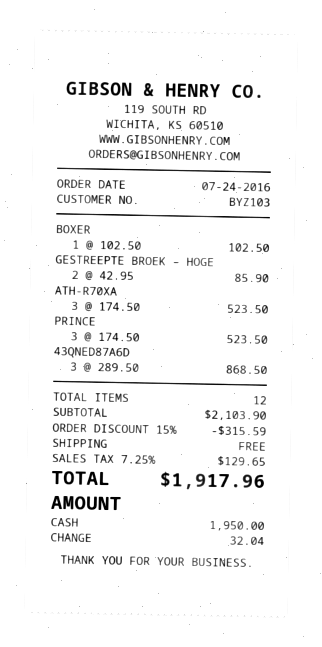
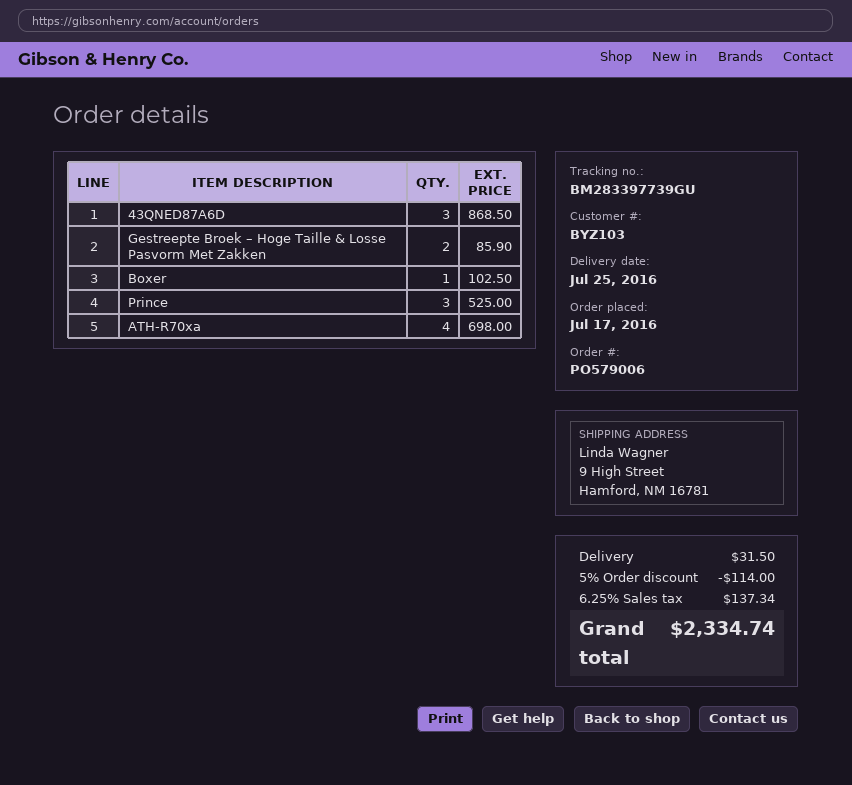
order date: 2016-07-24 -> 2016-07-17
ATH-R70XA: 3 for 523.50 -> 4 for 698.00
PRINCE: 3 for 523.50 -> 3 for 525.00
discount: 15% = 315.59 -> 5% = 114.00
shipping: 0.00 -> 31.50
tax: 7.25% = 129.65 -> 6.25% = 137.34
total: 1917.96 -> 2334.74

